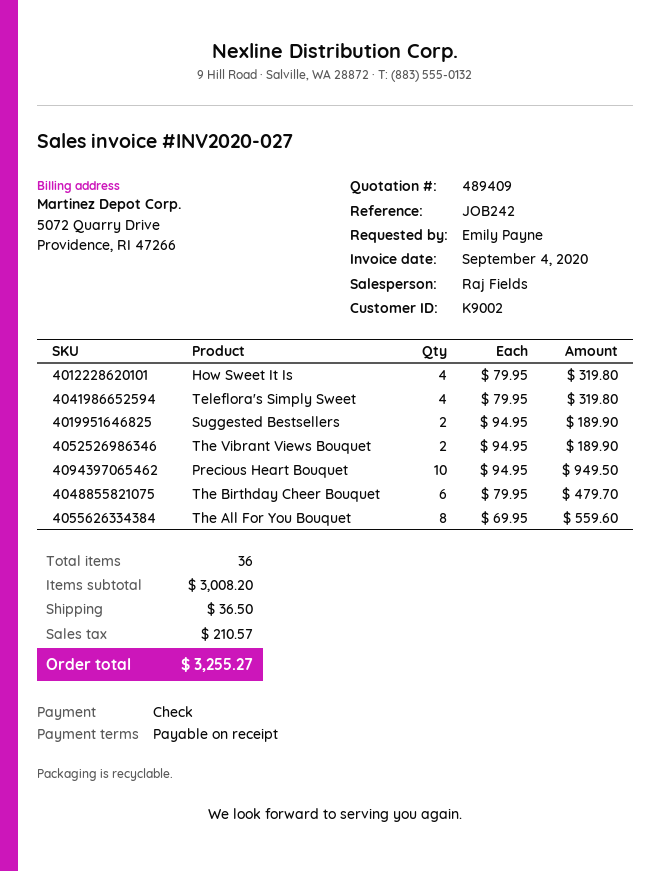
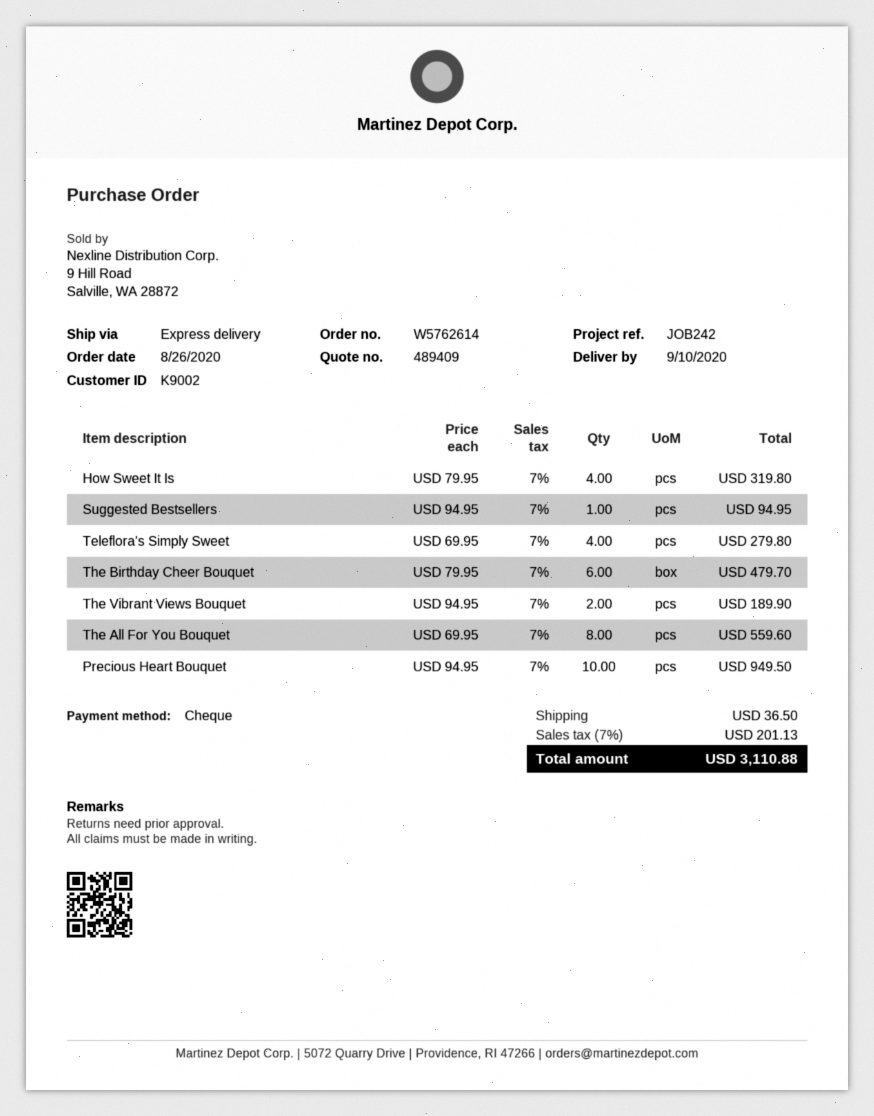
Teleflora's Simply Sweet: 4 x 79.95 = 319.80 -> 4 x 69.95 = 279.80
Suggested Bestsellers: 2 x 94.95 = 189.90 -> 1 x 94.95 = 94.95
tax: 210.57 -> 201.13
total: 3255.27 -> 3110.88

